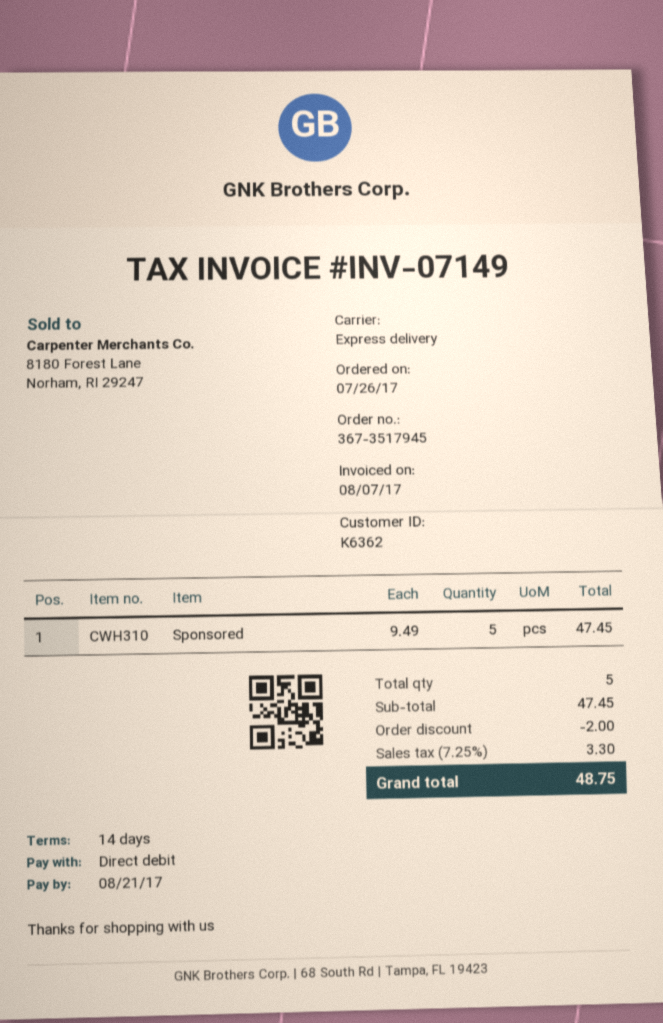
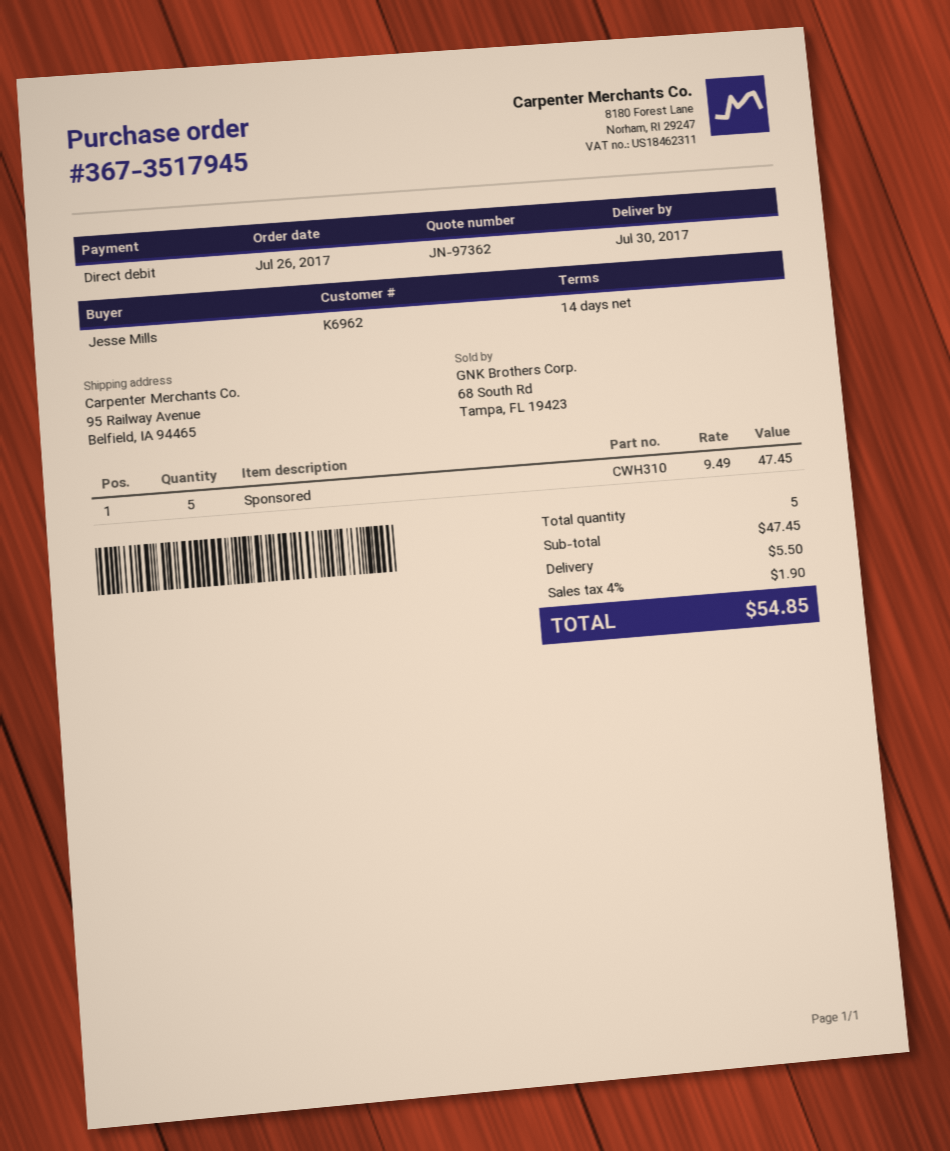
customer number: K6362 -> K6962
discount: 2.00 -> none
shipping: none -> 5.50
tax: 7.25% = 3.30 -> 4% = 1.90
total: 48.75 -> 54.85

